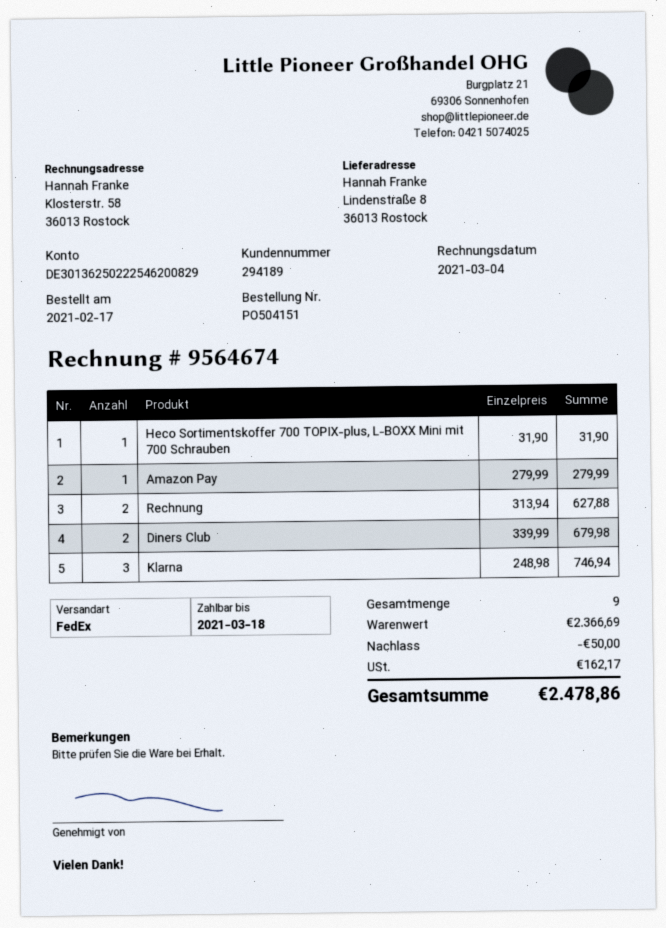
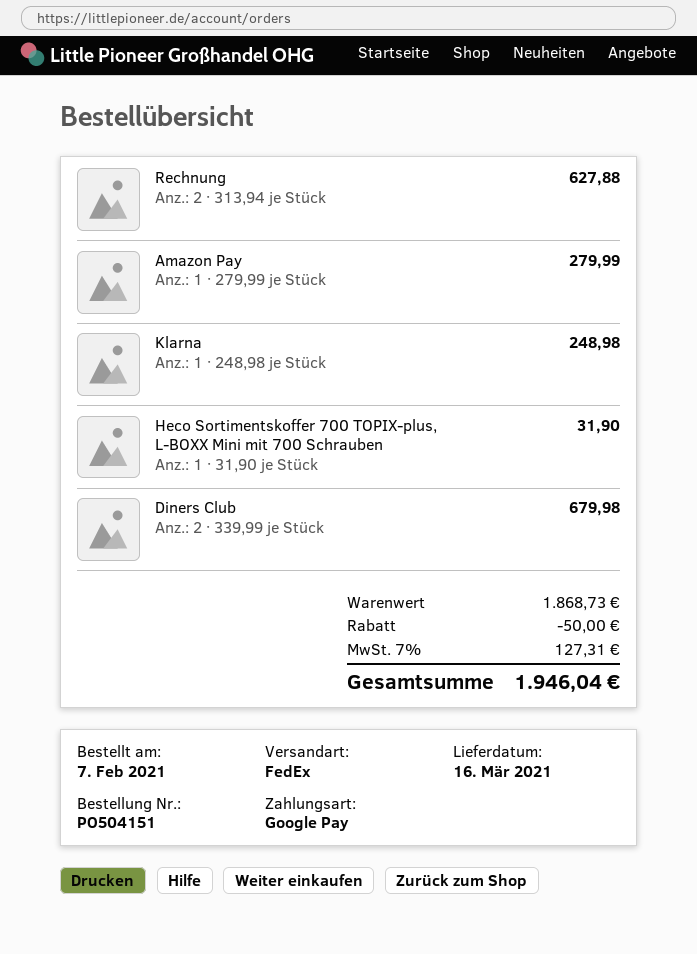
order date: 2021-02-17 -> 2021-02-07
Klarna: 3 x 248.98 = 746.94 -> 1 x 248.98 = 248.98
subtotal: 2366.69 -> 1868.73
tax: 162.17 -> 127.31
total: 2478.86 -> 1946.04

